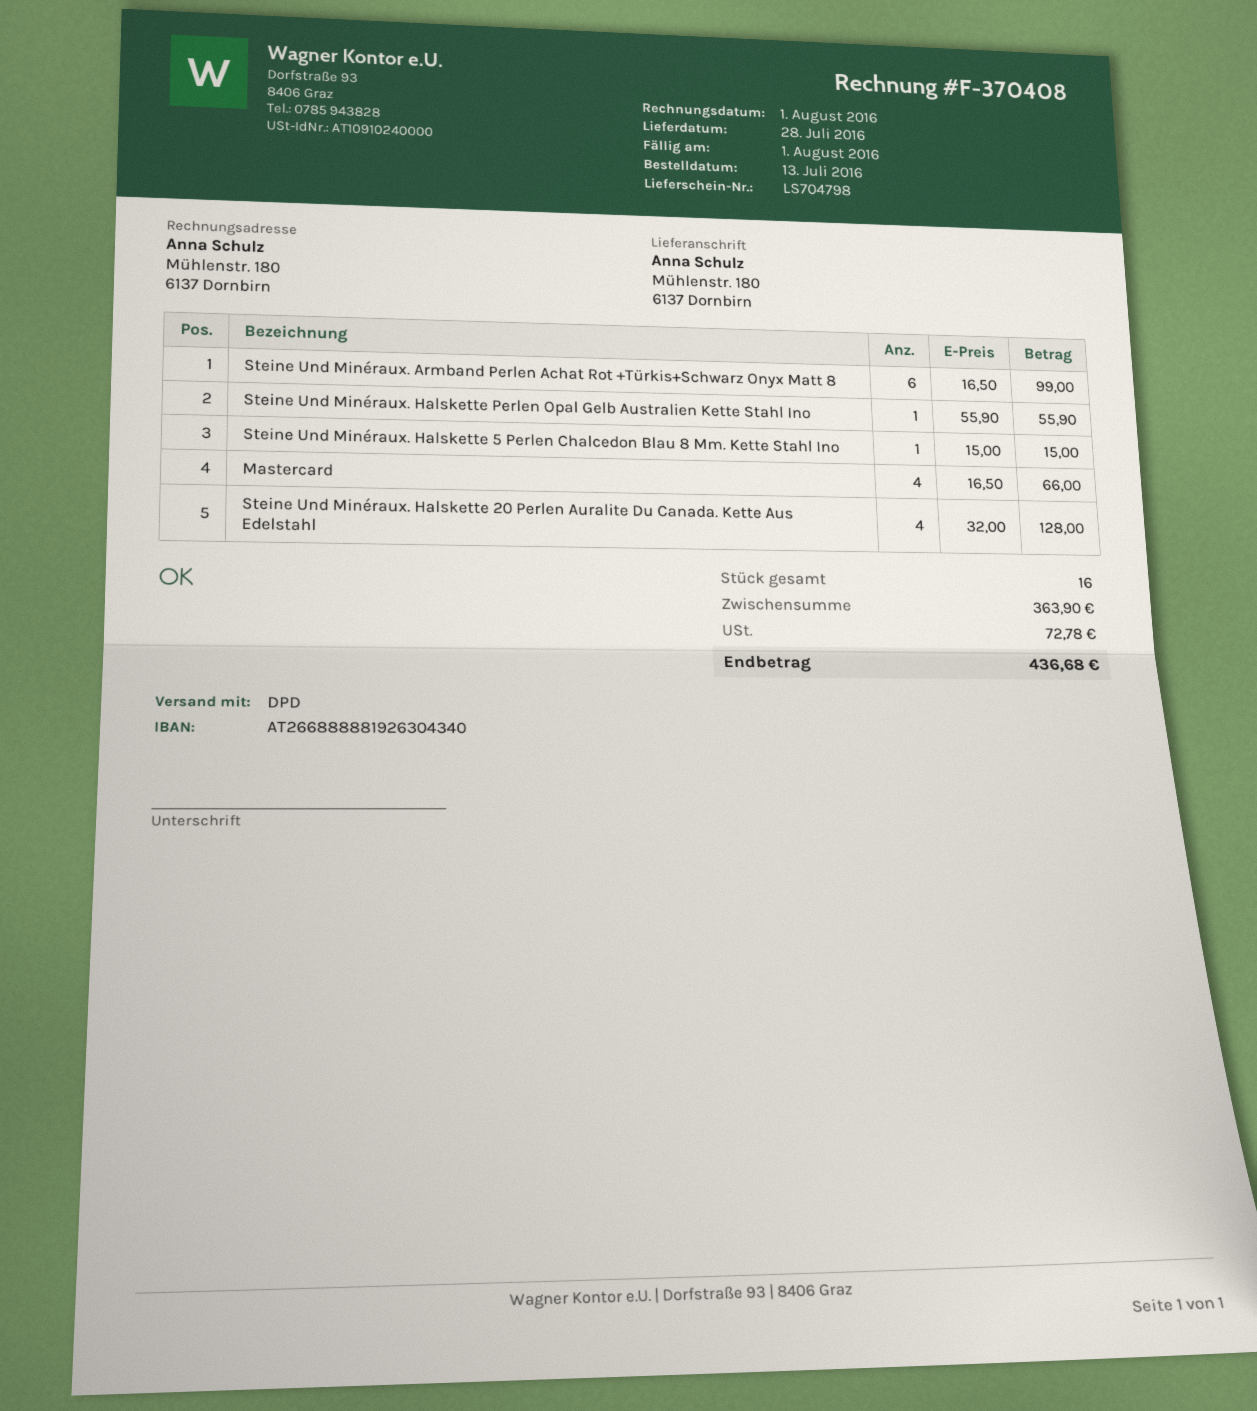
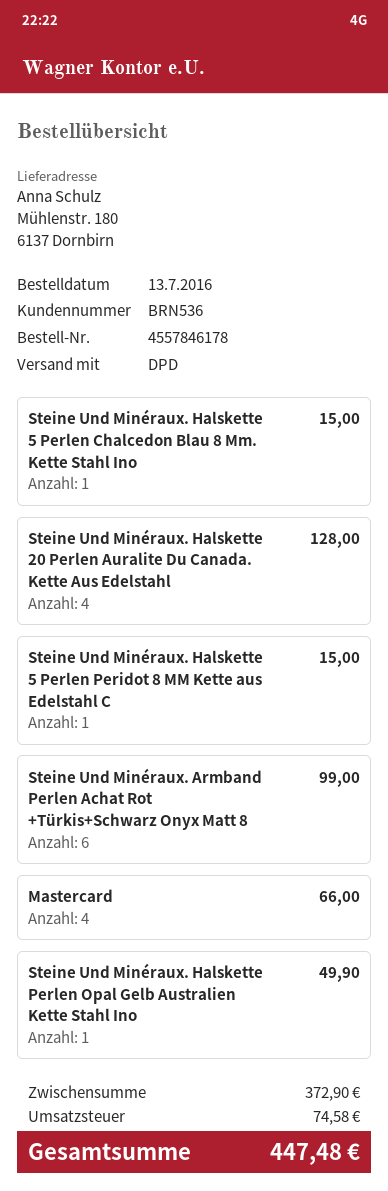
Steine Und Minéraux. Halskette Perlen Opal Gelb Australien Kette Stahl Ino: 1 for 55.90 -> 1 for 49.90
Steine Und Minéraux. Halskette 5 Perlen Peridot 8 MM Kette aus Edelstahl C: none -> 1 for 15.00
subtotal: 363.90 -> 372.90
tax: 72.78 -> 74.58
total: 436.68 -> 447.48

